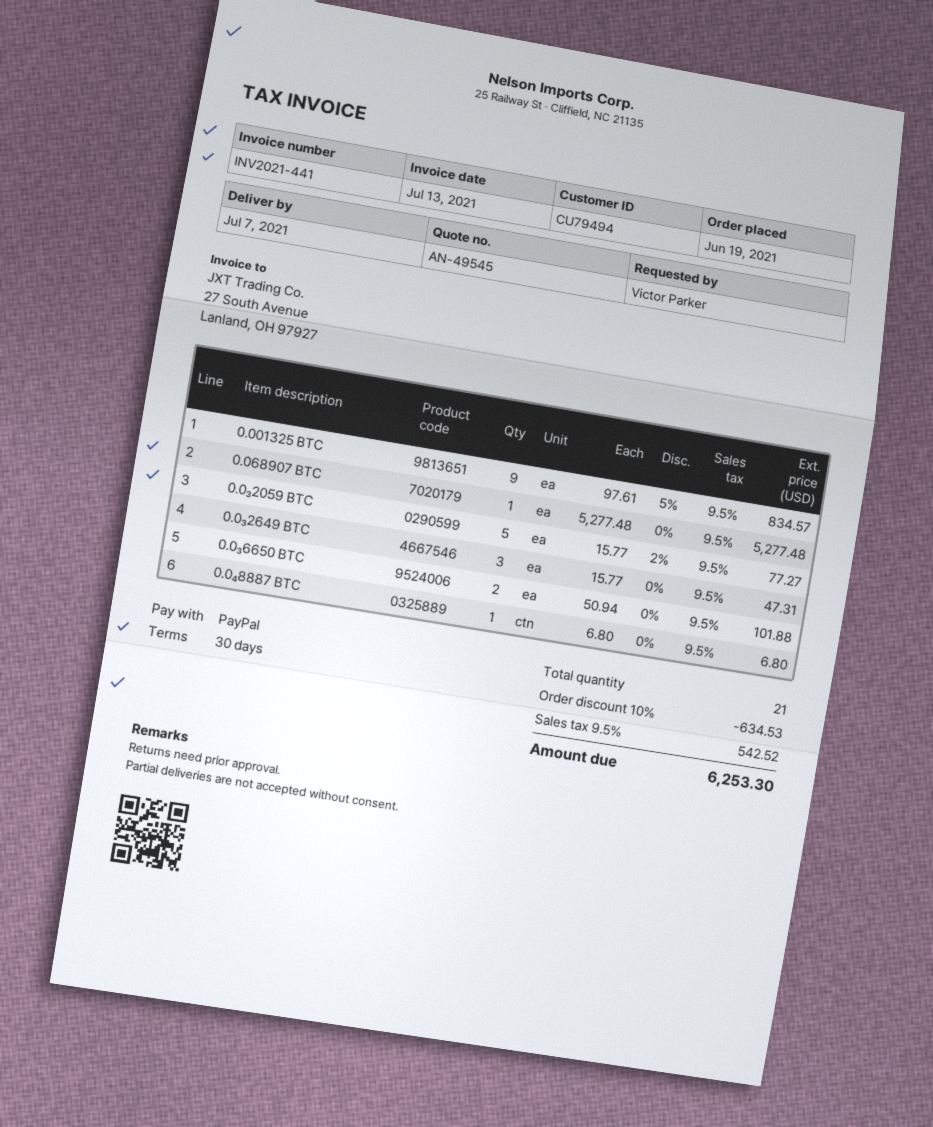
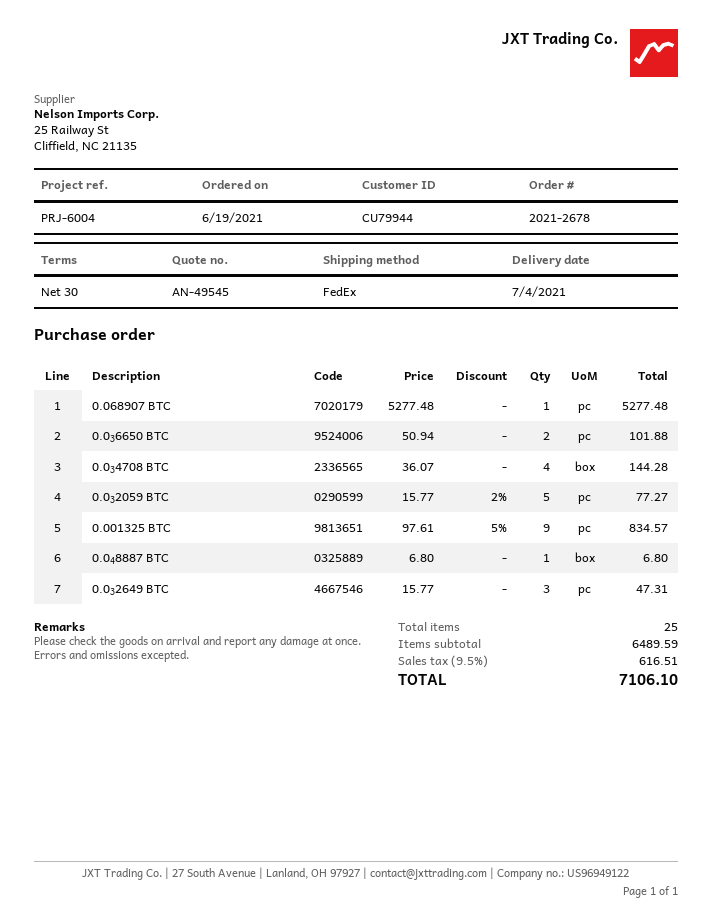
delivery date: 2021-07-07 -> 2021-07-04
customer number: CU79494 -> CU79944
0.0₃4708 BTC: none -> 4 x 36.07 = 144.28
total quantity: 21 -> 25
discount: 10% = 634.53 -> none
tax: 9.5% = 542.52 -> 9.5% = 616.51
total: 6253.30 -> 7106.10

